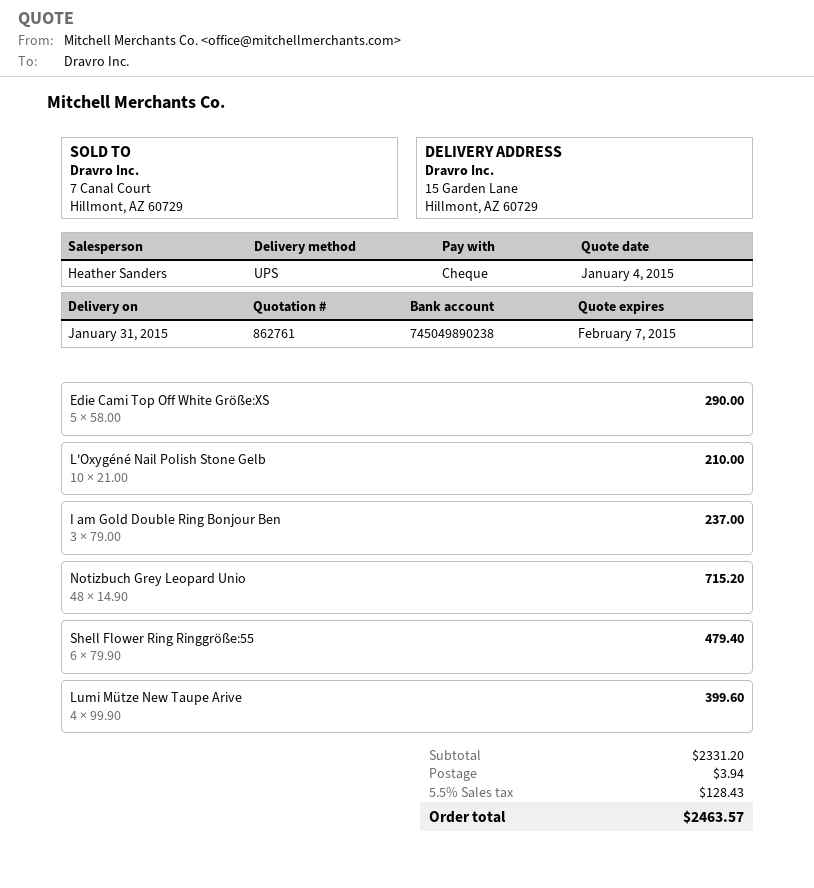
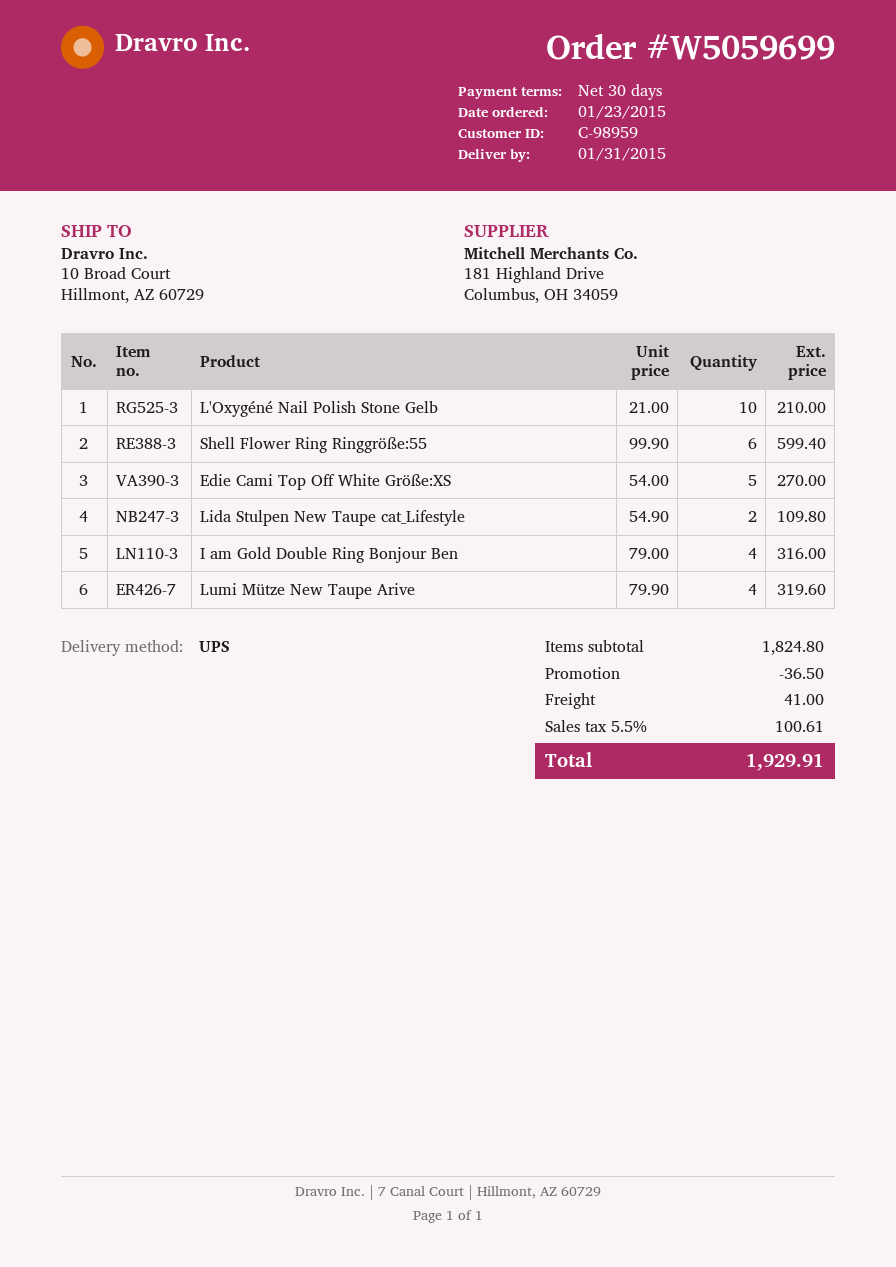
ship to: 15 Garden Lane, Hillmont, AZ 60729 -> 10 Broad Court, Hillmont, AZ 60729
Edie Cami Top Off White Größe:XS: 5 x 58.00 = 290.00 -> 5 x 54.00 = 270.00
I am Gold Double Ring Bonjour Ben: 3 x 79.00 = 237.00 -> 4 x 79.00 = 316.00
Notizbuch Grey Leopard Unio: 48 x 14.90 = 715.20 -> none
Shell Flower Ring Ringgröße:55: 6 x 79.90 = 479.40 -> 6 x 99.90 = 599.40
Lumi Mütze New Taupe Arive: 4 x 99.90 = 399.60 -> 4 x 79.90 = 319.60
Lida Stulpen New Taupe cat_Lifestyle: none -> 2 x 54.90 = 109.80
subtotal: 2331.20 -> 1824.80
discount: none -> 36.50
shipping: 3.94 -> 41.00
tax: 5.5% = 128.43 -> 5.5% = 100.61
total: 2463.57 -> 1929.91

